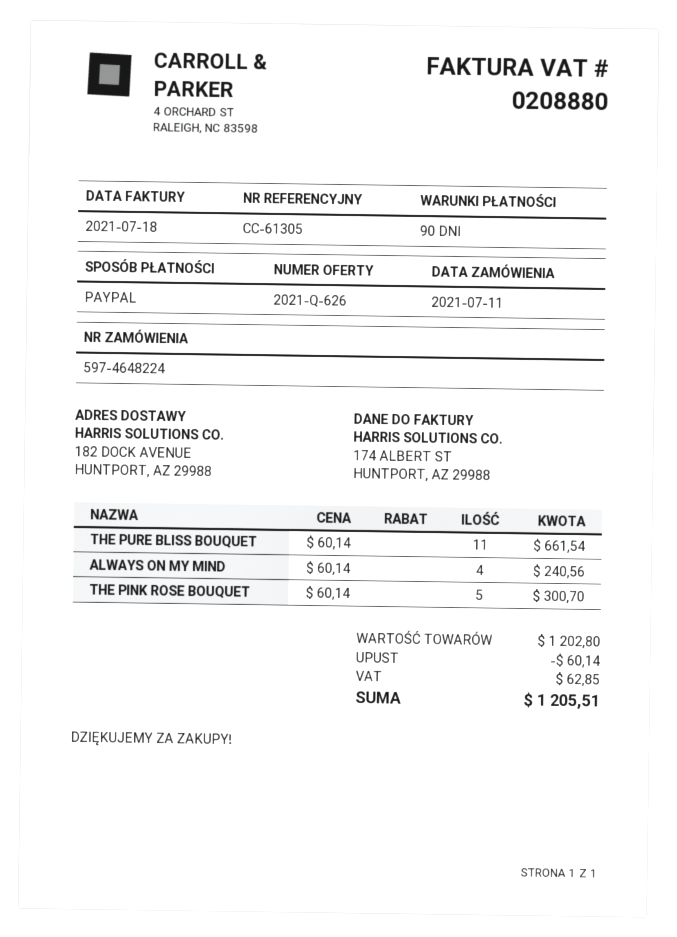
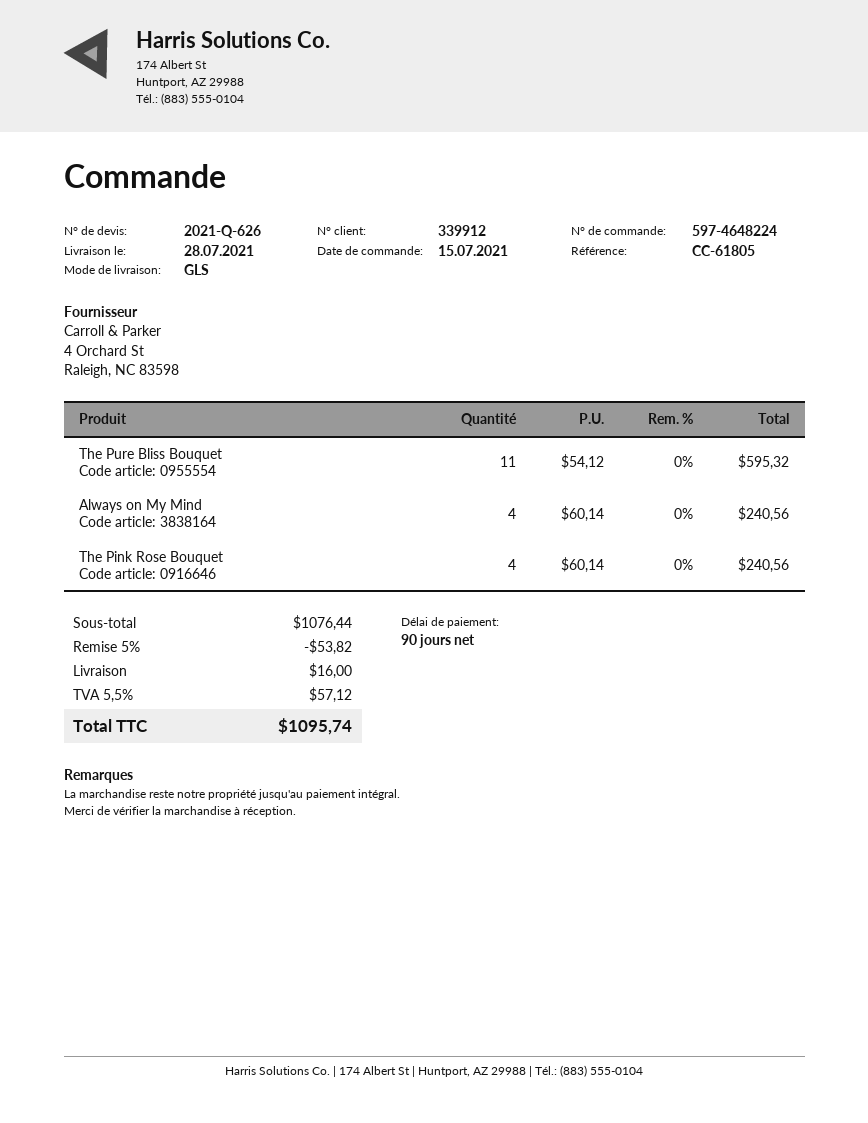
order date: 2021-07-11 -> 2021-07-15
reference: CC-61305 -> CC-61805
THE PURE BLISS BOUQUET: 11 x 60.14 = 661.54 -> 11 x 54.12 = 595.32
THE PINK ROSE BOUQUET: 5 x 60.14 = 300.70 -> 4 x 60.14 = 240.56
subtotal: 1202.80 -> 1076.44
discount: 60.14 -> 53.82
shipping: none -> 16.00
tax: 62.85 -> 57.12
total: 1205.51 -> 1095.74

